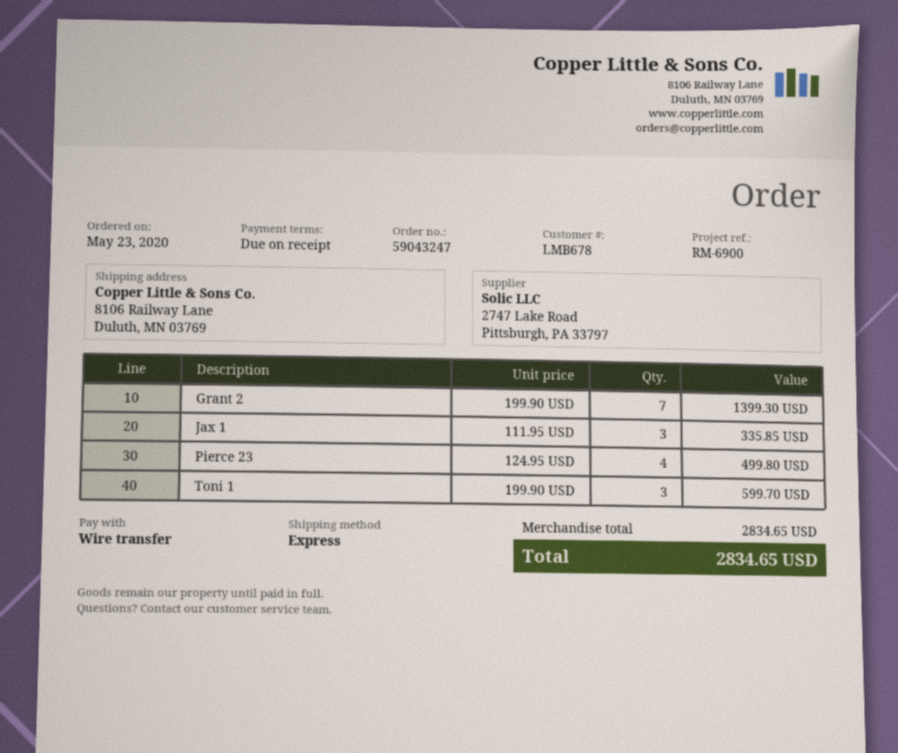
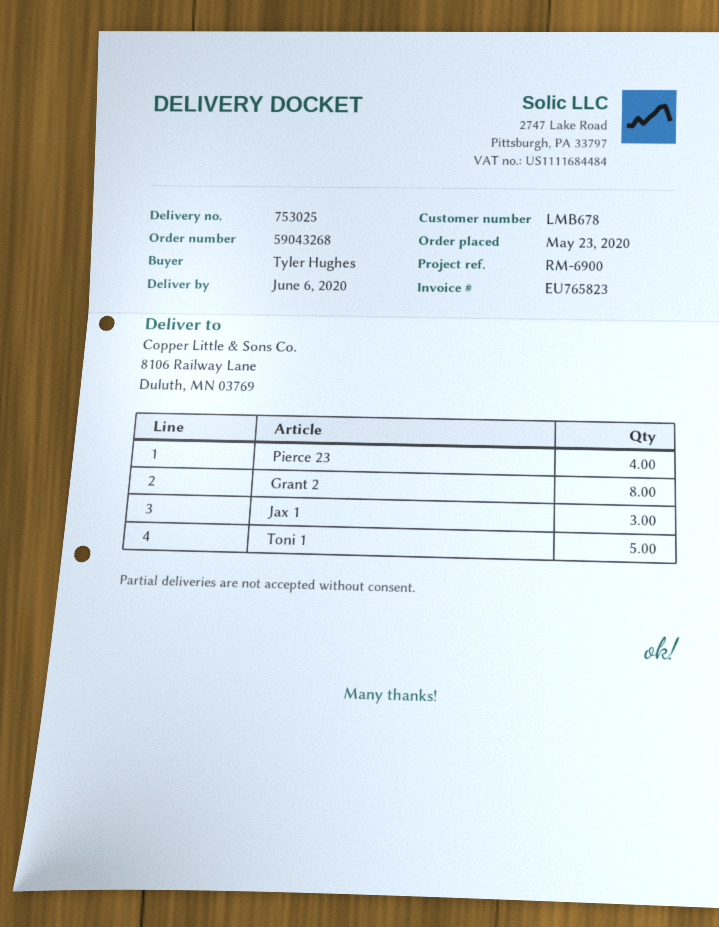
order number: 59043247 -> 59043268
Grant 2: 7 -> 8
Toni 1: 3 -> 5

